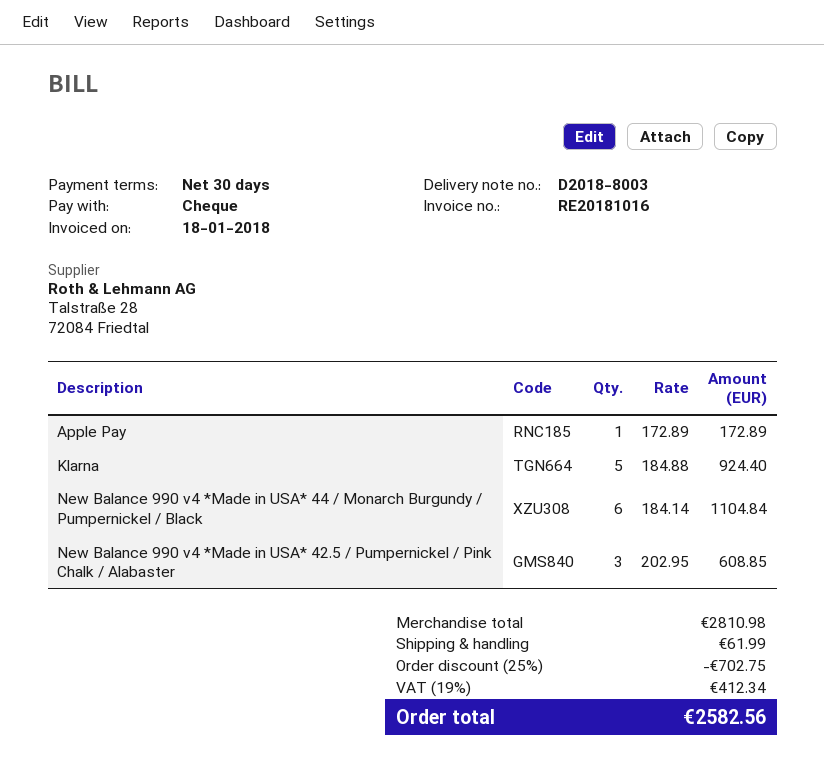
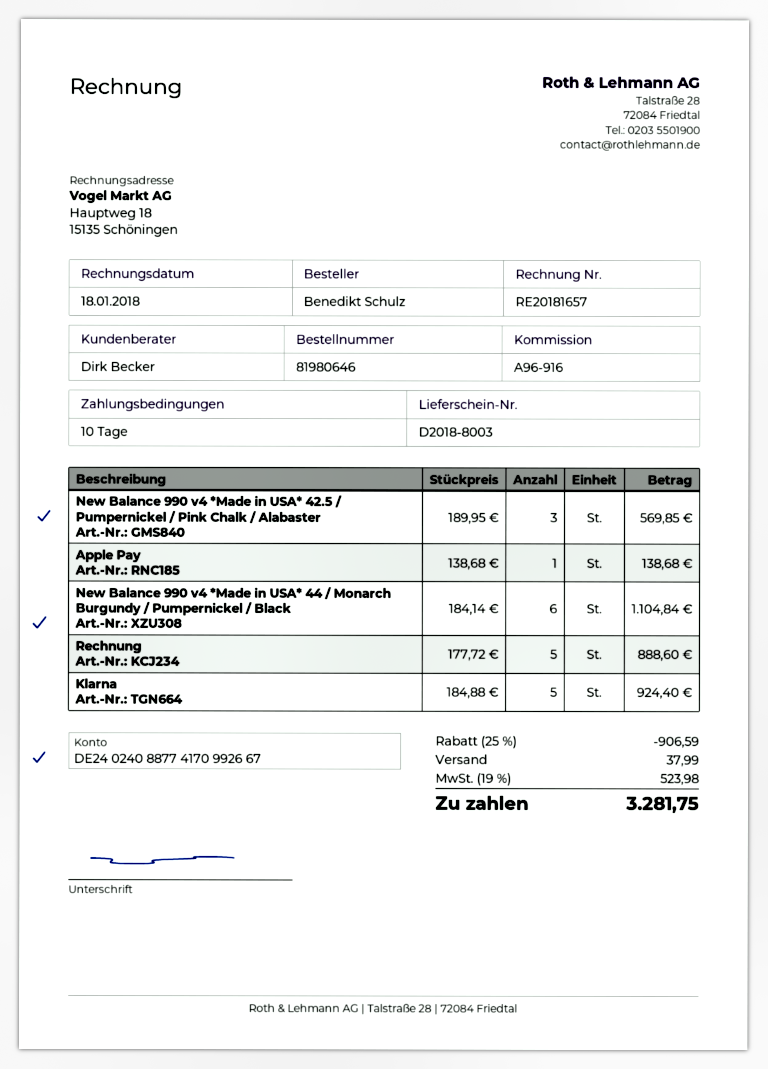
invoice number: RE20181016 -> RE20181657
payment terms: 30 days -> 10 days
Apple Pay: 1 x 172.89 = 172.89 -> 1 x 138.68 = 138.68
New Balance 990 v4 *Made in USA* 42.5 / Pumpernickel / Pink Chalk / Alabaster: 3 x 202.95 = 608.85 -> 3 x 189.95 = 569.85
Rechnung: none -> 5 x 177.72 = 888.60
discount: 25% = 702.75 -> 25% = 906.59
shipping: 61.99 -> 37.99
tax: 19% = 412.34 -> 19% = 523.98
total: 2582.56 -> 3281.75

